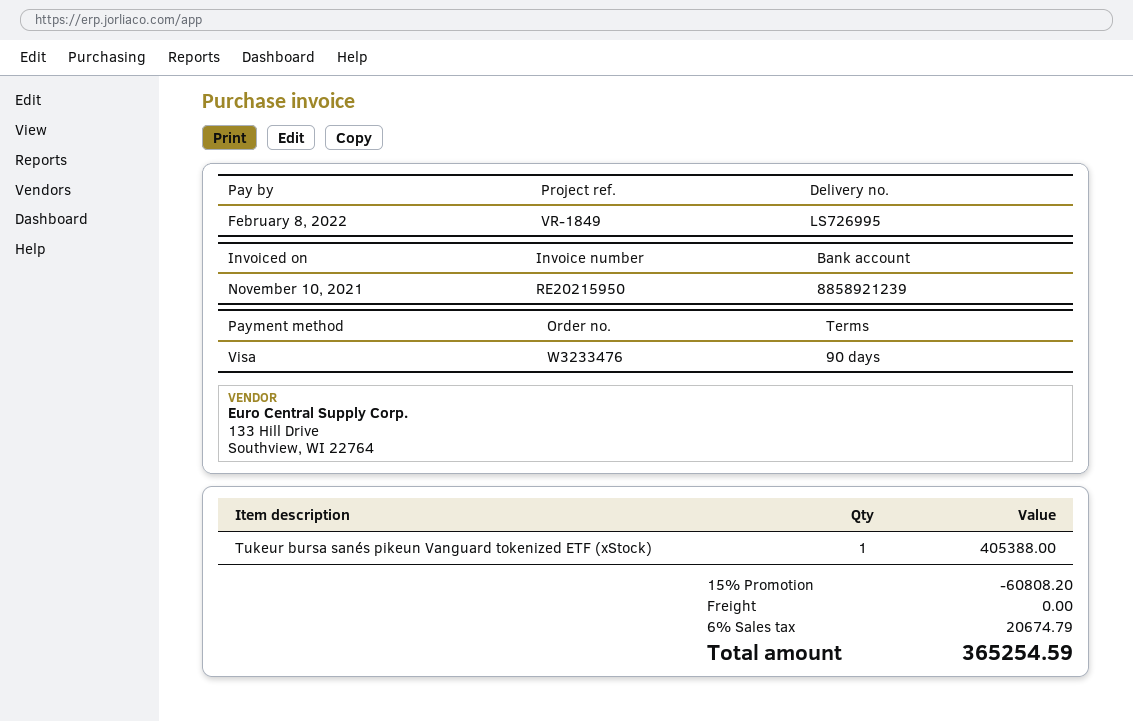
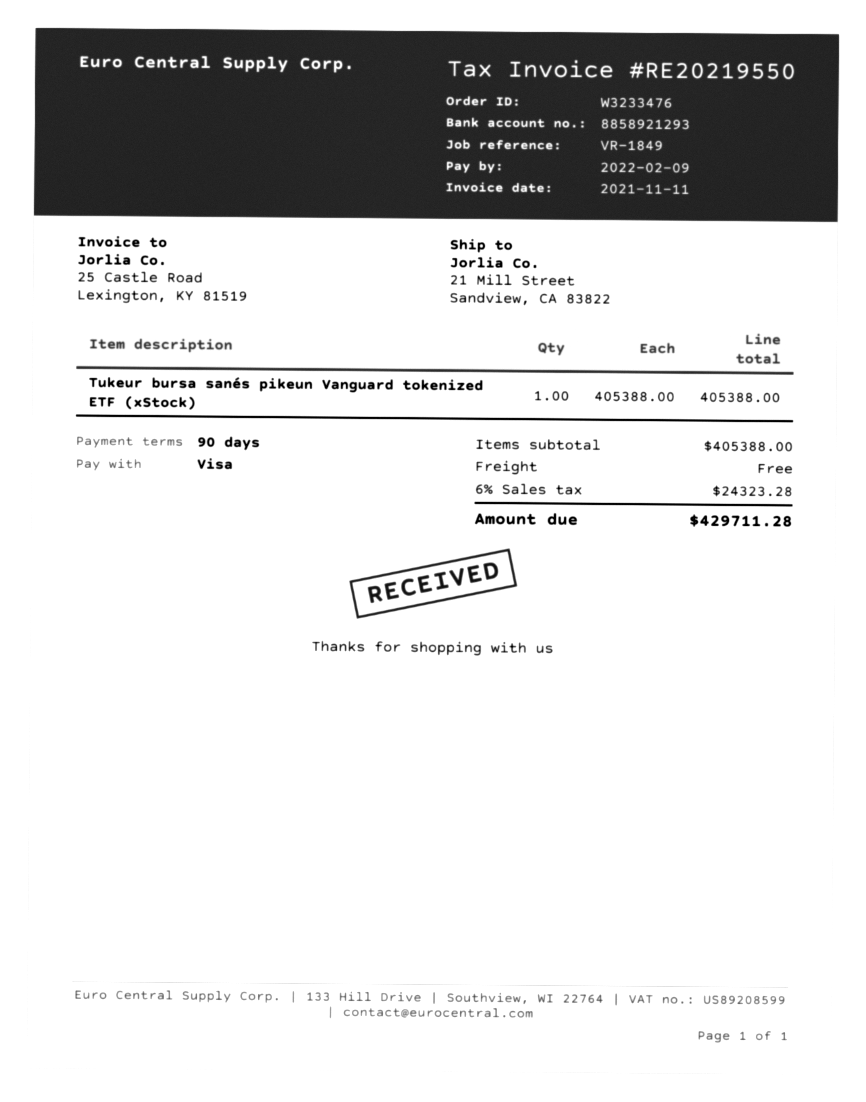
invoice number: RE20215950 -> RE20219550
invoice date: 2021-11-10 -> 2021-11-11
due date: 2022-02-08 -> 2022-02-09
bank account: 8858921239 -> 8858921293
discount: 15% = 60808.20 -> none
tax: 6% = 20674.79 -> 6% = 24323.28
total: 365254.59 -> 429711.28

